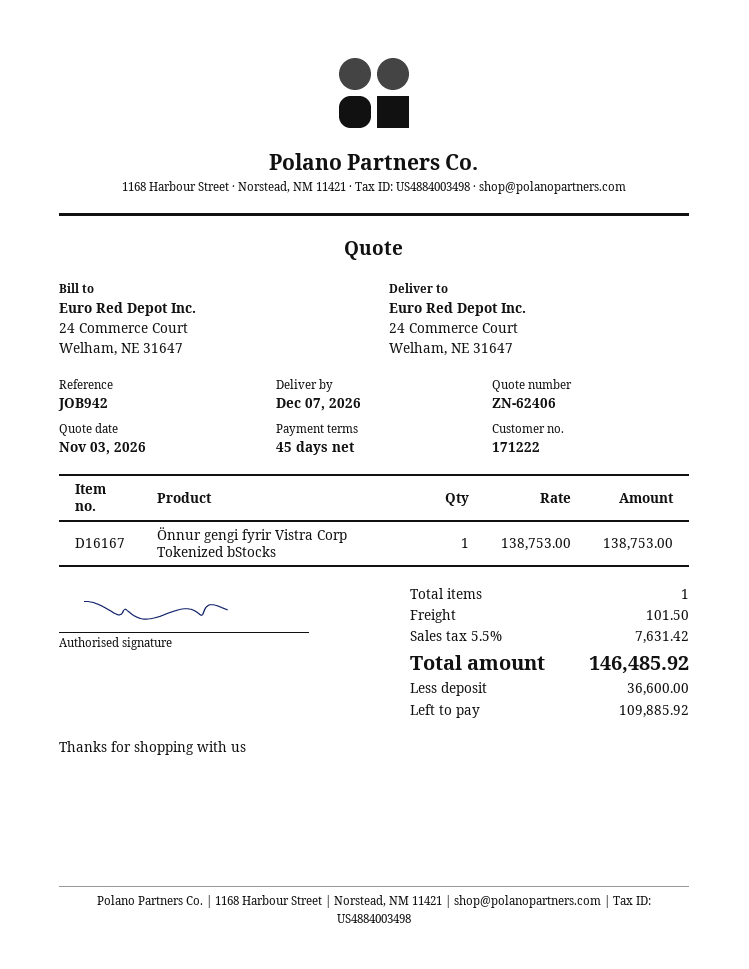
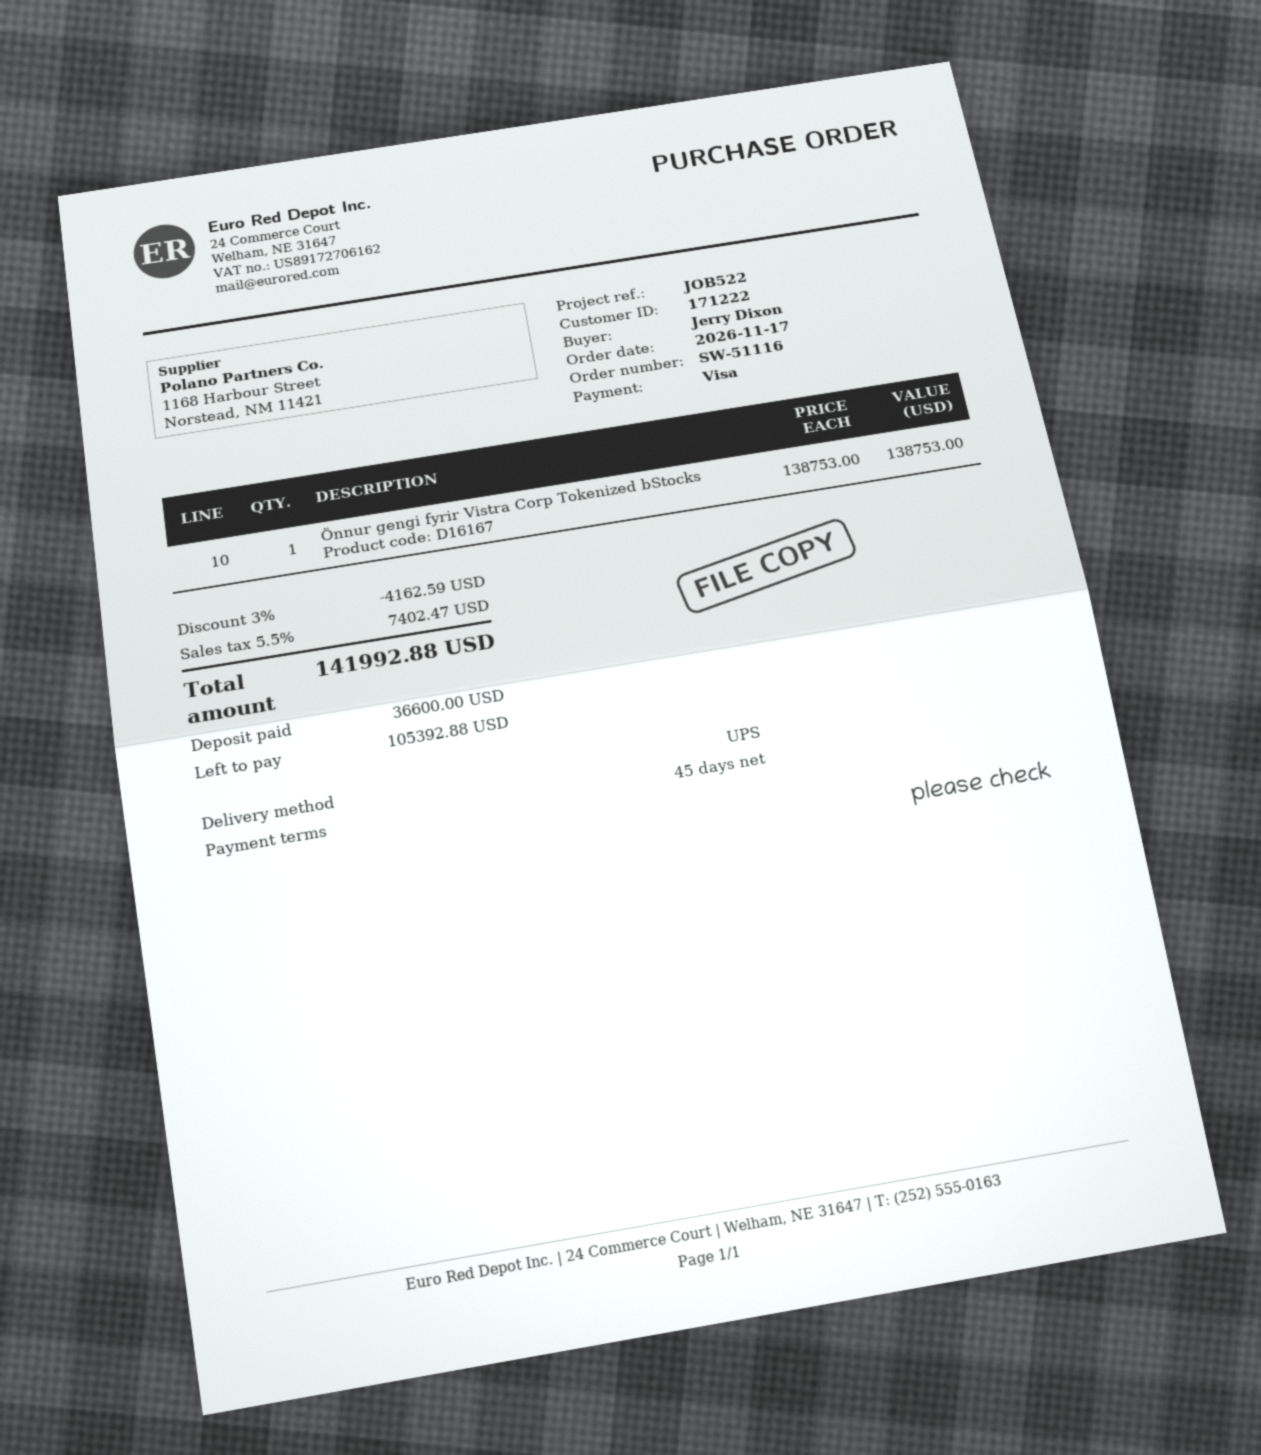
reference: JOB942 -> JOB522
discount: none -> 3% = 4162.59
shipping: 101.50 -> none
tax: 5.5% = 7631.42 -> 5.5% = 7402.47
total: 146485.92 -> 141992.88
balance: 109885.92 -> 105392.88

